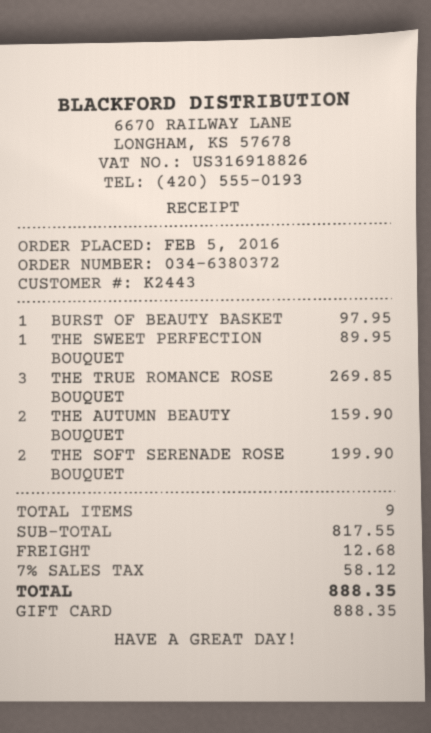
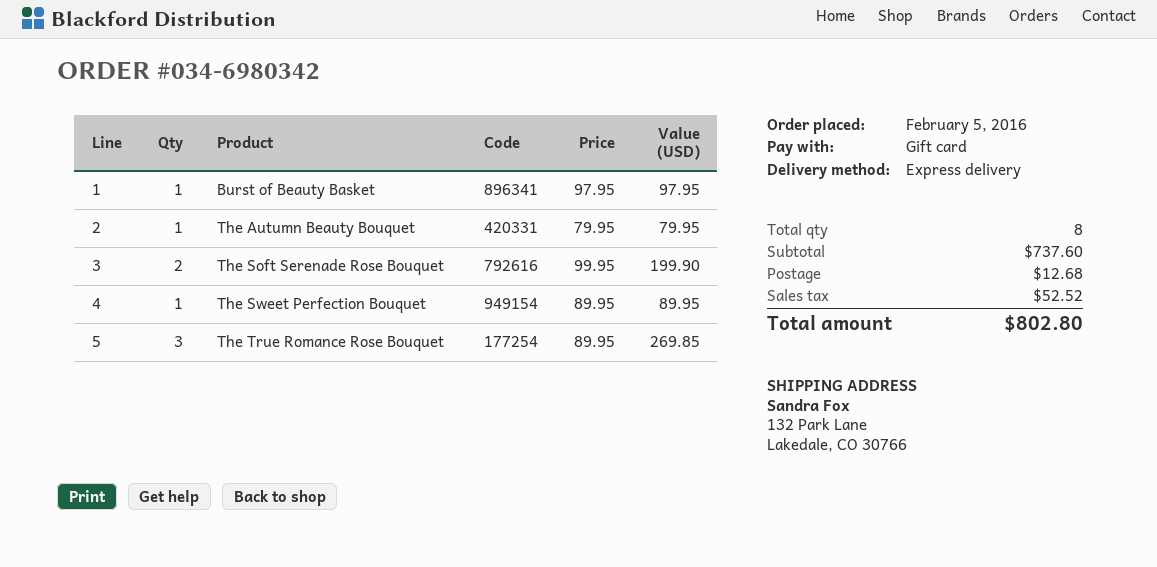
order number: 034-6380372 -> 034-6980342
THE AUTUMN BEAUTY BOUQUET: 2 for 159.90 -> 1 for 79.95
total quantity: 9 -> 8
subtotal: 817.55 -> 737.60
tax: 58.12 -> 52.52
total: 888.35 -> 802.80

